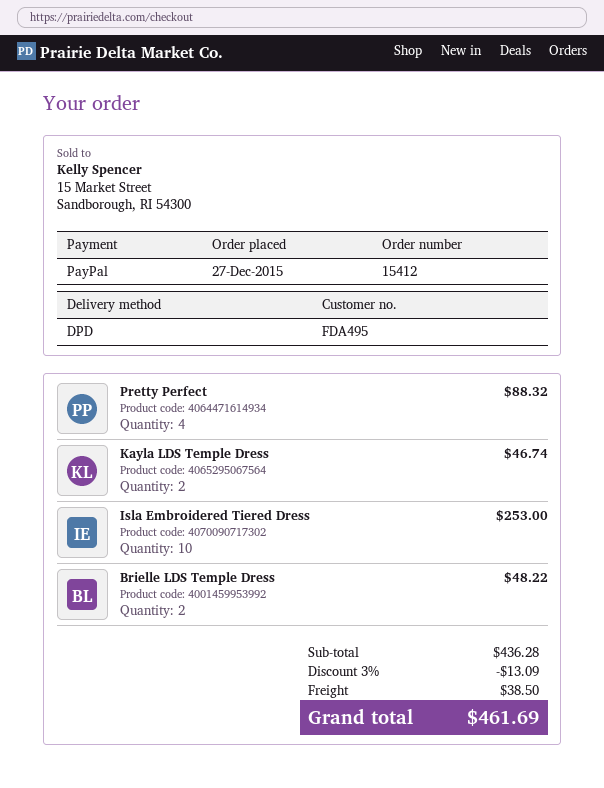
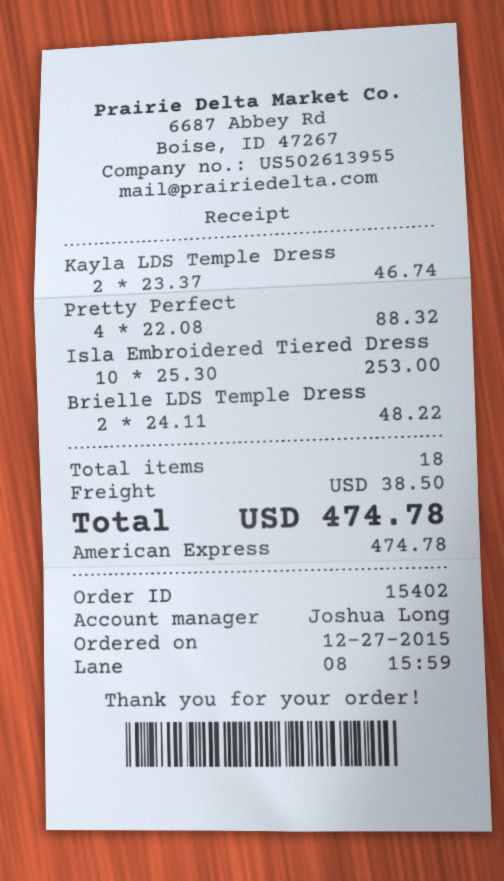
order number: 15412 -> 15402
payment method: PayPal -> American Express
discount: 3% = 13.09 -> none
total: 461.69 -> 474.78

